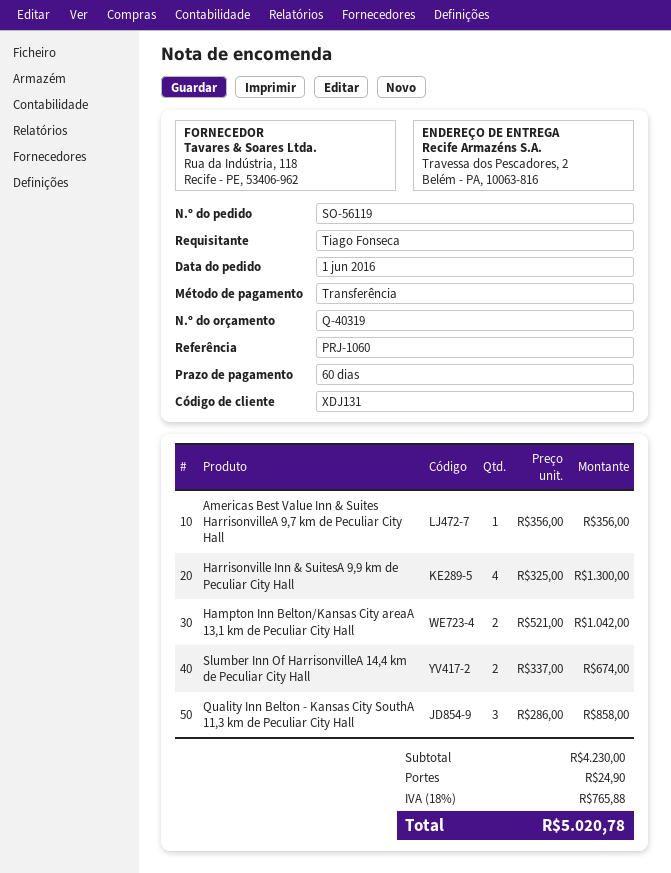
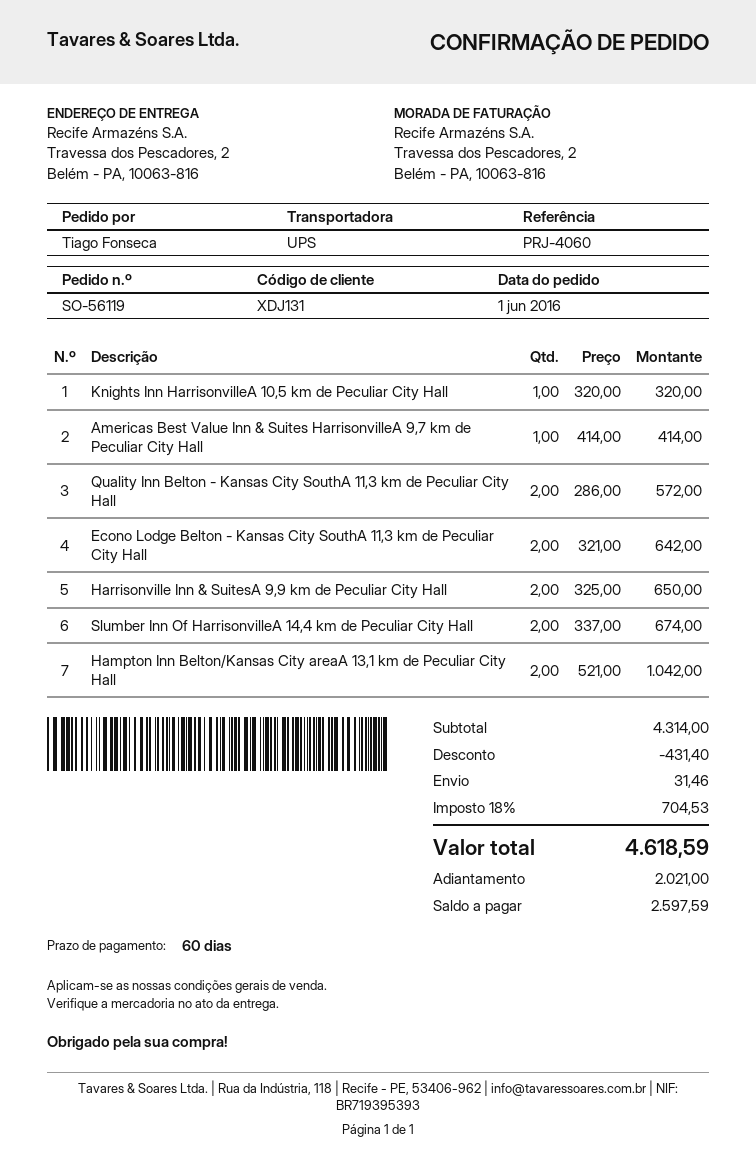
reference: PRJ-1060 -> PRJ-4060
Americas Best Value Inn & Suites HarrisonvilleA 9,7 km de Peculiar City Hall: 1 x 356.00 = 356.00 -> 1 x 414.00 = 414.00
Harrisonville Inn & SuitesA 9,9 km de Peculiar City Hall: 4 x 325.00 = 1300.00 -> 2 x 325.00 = 650.00
Quality Inn Belton - Kansas City SouthA 11,3 km de Peculiar City Hall: 3 x 286.00 = 858.00 -> 2 x 286.00 = 572.00
Knights Inn HarrisonvilleA 10,5 km de Peculiar City Hall: none -> 1 x 320.00 = 320.00
Econo Lodge Belton - Kansas City SouthA 11,3 km de Peculiar City Hall: none -> 2 x 321.00 = 642.00
subtotal: 4230.00 -> 4314.00
discount: none -> 431.40
shipping: 24.90 -> 31.46
tax: 18% = 765.88 -> 18% = 704.53
total: 5020.78 -> 4618.59

